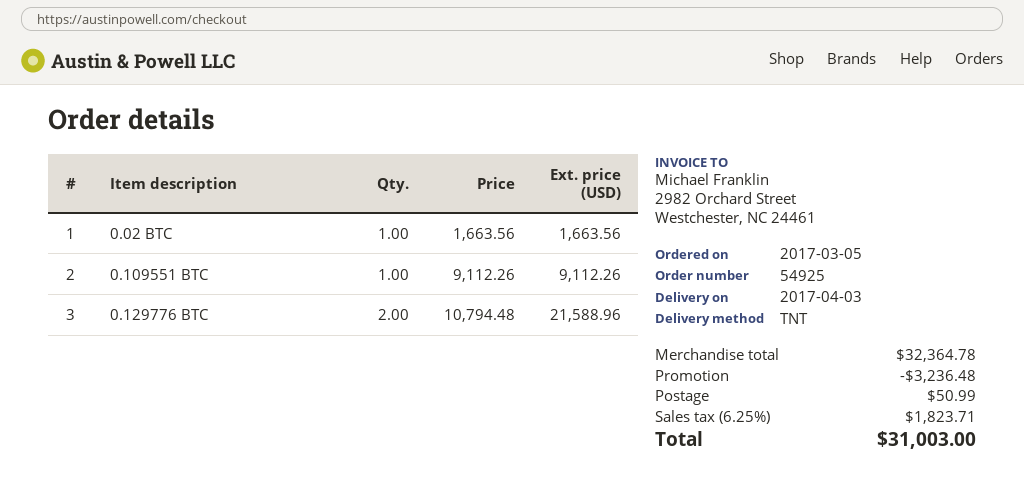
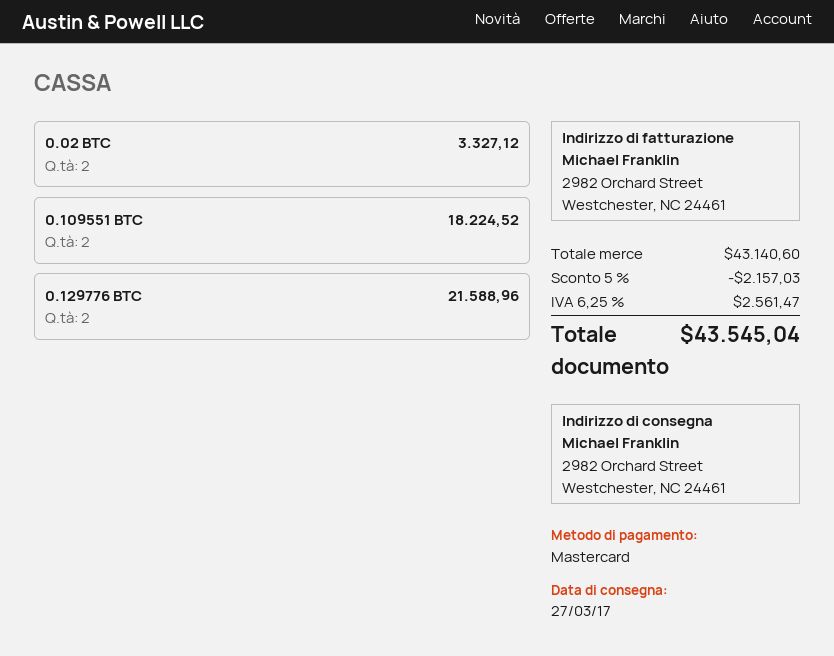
delivery date: 2017-04-03 -> 2017-03-27
0.02 BTC: 1 for 1663.56 -> 2 for 3327.12
0.109551 BTC: 1 for 9112.26 -> 2 for 18224.52
subtotal: 32364.78 -> 43140.60
discount: 3236.48 -> 2157.03
shipping: 50.99 -> none
tax: 6.25% = 1823.71 -> 6.25% = 2561.47
total: 31003.00 -> 43545.04

